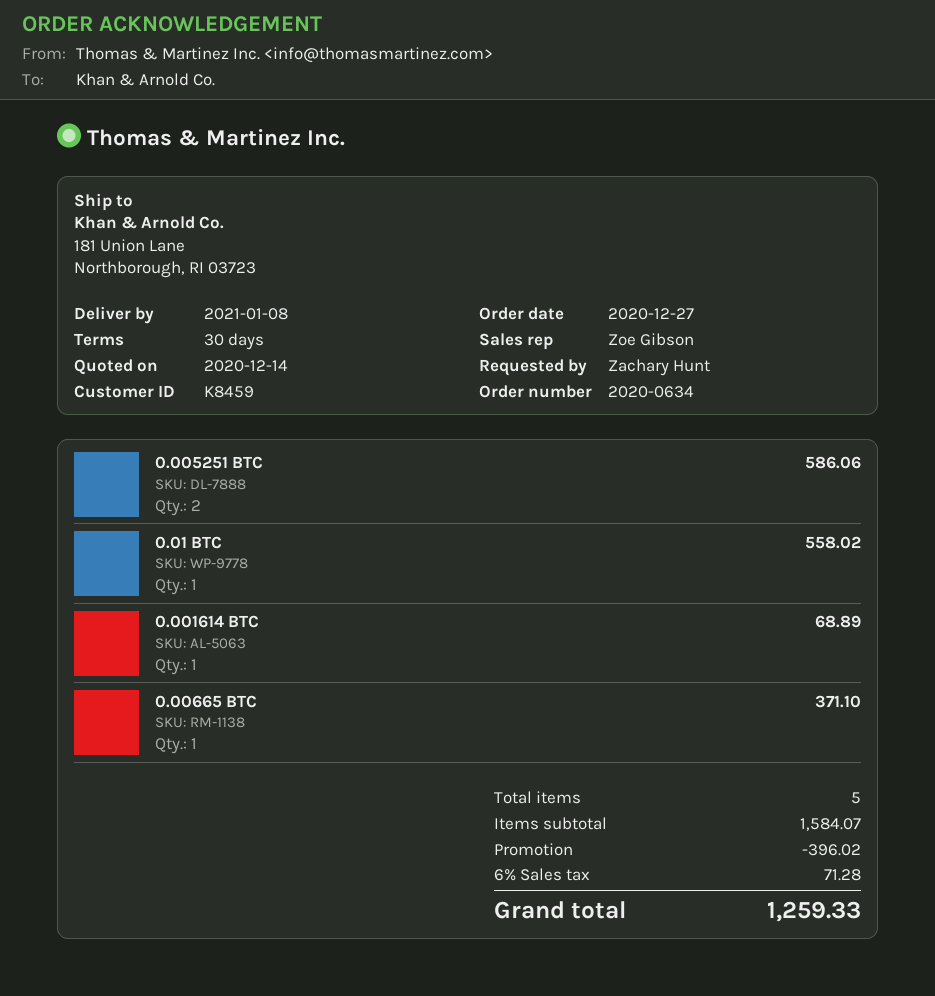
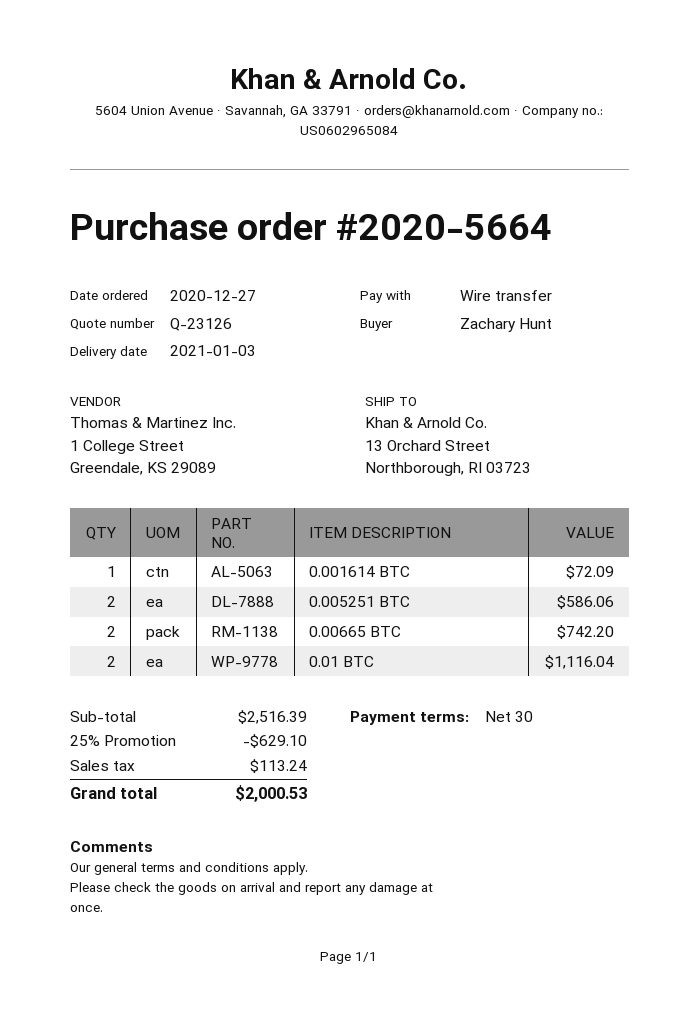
order number: 2020-0634 -> 2020-5664
delivery date: 2021-01-08 -> 2021-01-03
ship to: 181 Union Lane, Northborough, RI 03723 -> 13 Orchard Street, Northborough, RI 03723
0.01 BTC: 1 for 558.02 -> 2 for 1116.04
0.001614 BTC: 1 for 68.89 -> 1 for 72.09
0.00665 BTC: 1 for 371.10 -> 2 for 742.20
subtotal: 1584.07 -> 2516.39
discount: 396.02 -> 629.10
tax: 71.28 -> 113.24
total: 1259.33 -> 2000.53

